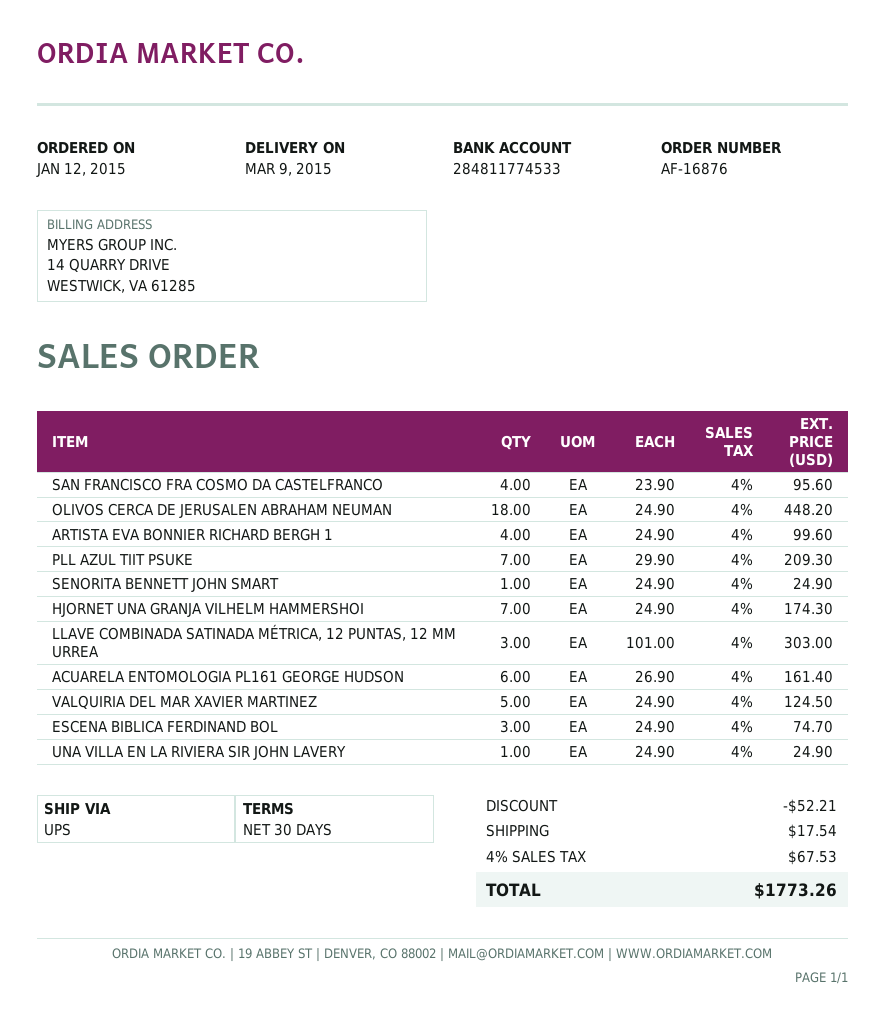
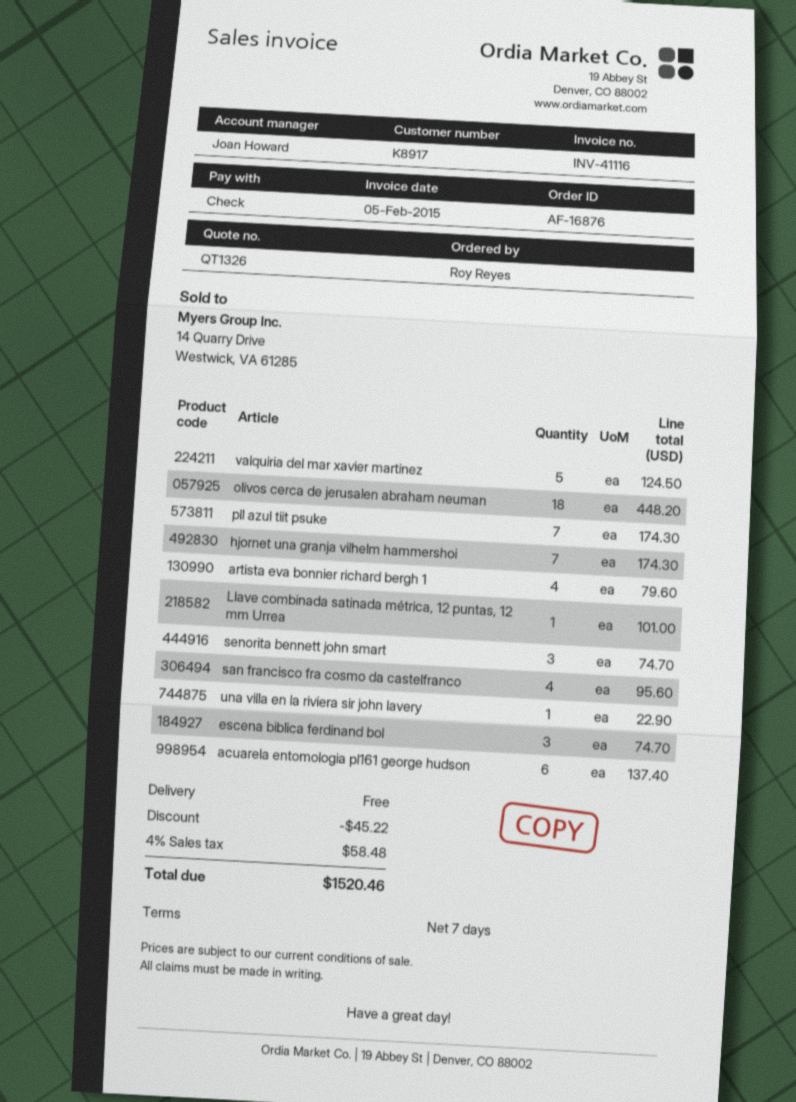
payment terms: 30 days -> 7 days
ARTISTA EVA BONNIER RICHARD BERGH 1: 4 for 99.60 -> 4 for 79.60
PLL AZUL TIIT PSUKE: 7 for 209.30 -> 7 for 174.30
SENORITA BENNETT JOHN SMART: 1 for 24.90 -> 3 for 74.70
LLAVE COMBINADA SATINADA MÉTRICA, 12 PUNTAS, 12 MM URREA: 3 for 303.00 -> 1 for 101.00
ACUARELA ENTOMOLOGIA PL161 GEORGE HUDSON: 6 for 161.40 -> 6 for 137.40
UNA VILLA EN LA RIVIERA SIR JOHN LAVERY: 1 for 24.90 -> 1 for 22.90
discount: 52.21 -> 45.22
shipping: 17.54 -> 0.00
tax: 4% = 67.53 -> 4% = 58.48
total: 1773.26 -> 1520.46

